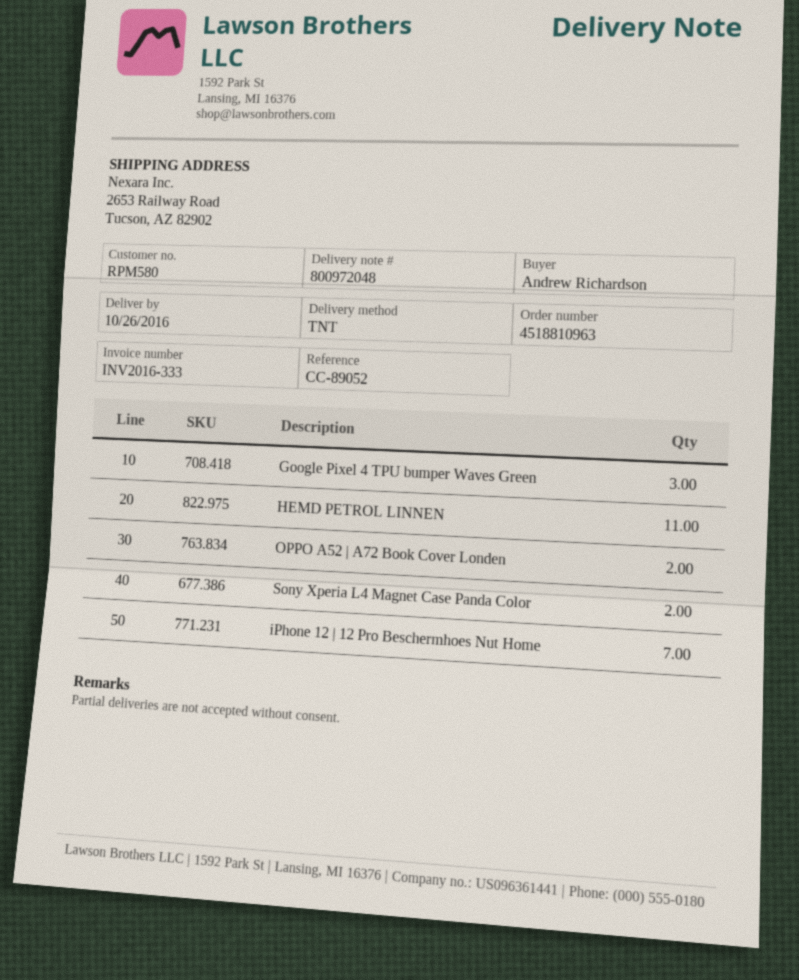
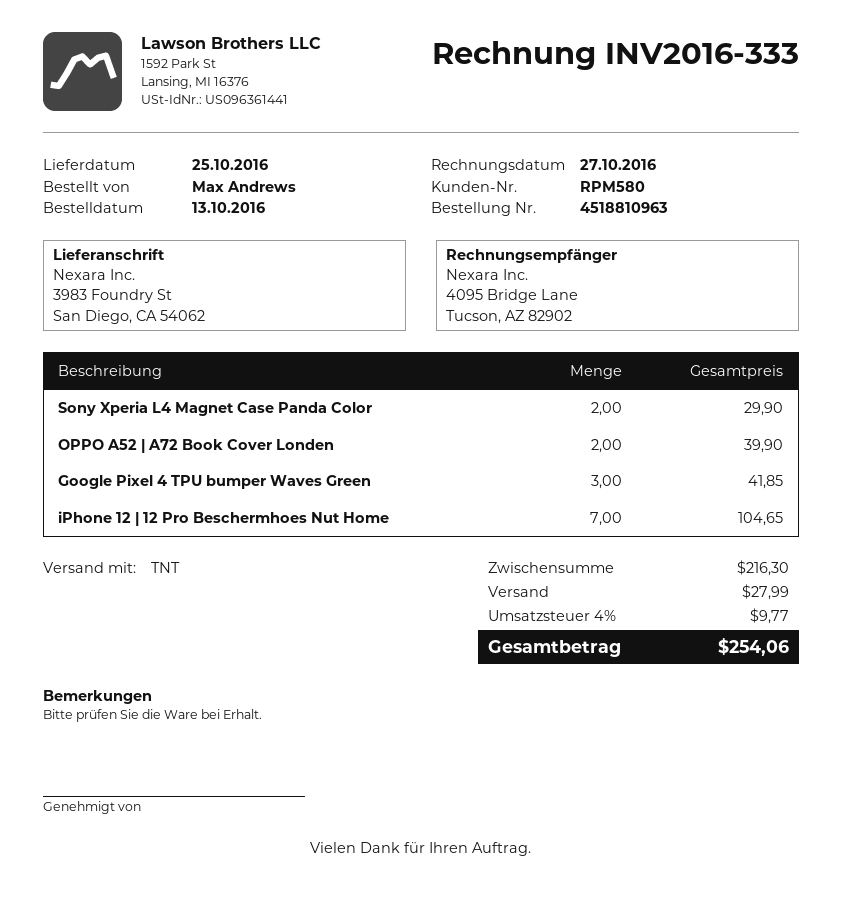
delivery date: 2016-10-26 -> 2016-10-25
ordered by: Andrew Richardson -> Max Andrews
ship to: 2653 Railway Road, Tucson, AZ 82902 -> 3983 Foundry St, San Diego, CA 54062
HEMD PETROL LINNEN: 11 -> none

